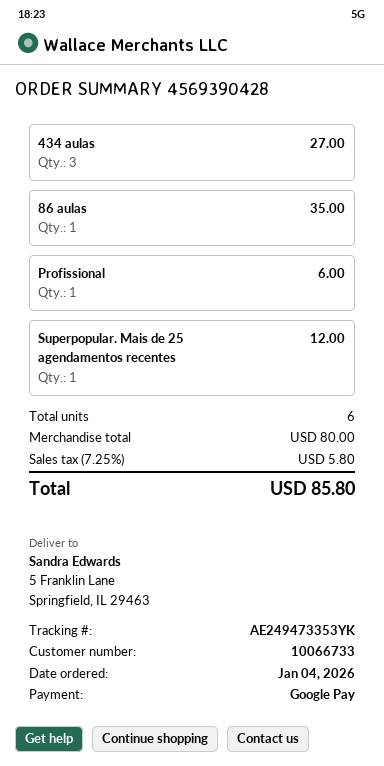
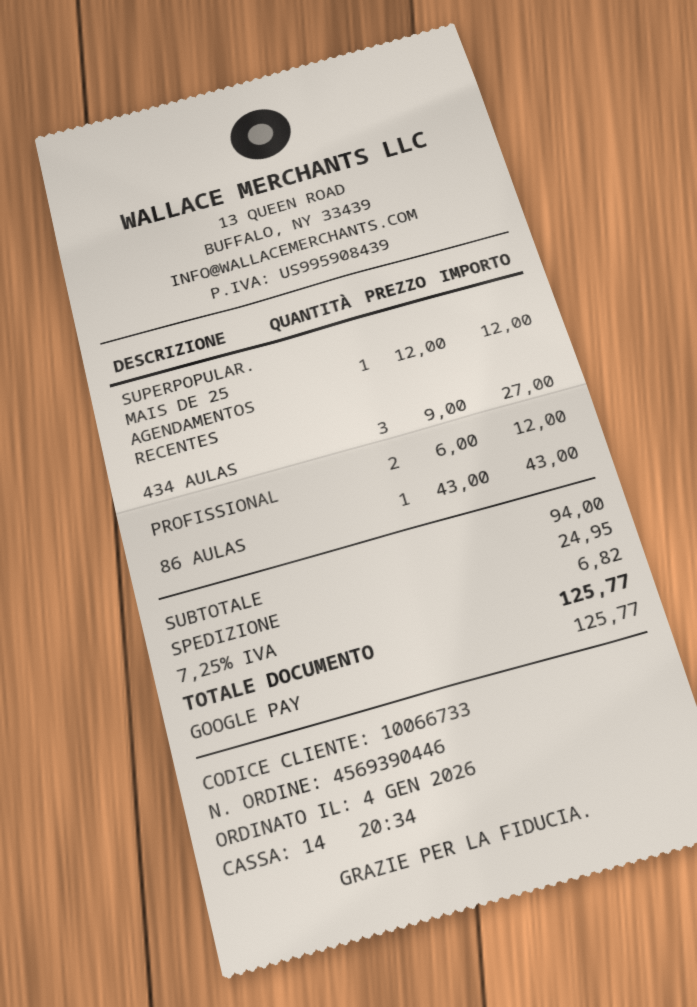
order number: 4569390428 -> 4569390446
86 aulas: 1 for 35.00 -> 1 for 43.00
Profissional: 1 for 6.00 -> 2 for 12.00
subtotal: 80.00 -> 94.00
shipping: none -> 24.95
tax: 7.25% = 5.80 -> 7.25% = 6.82
total: 85.80 -> 125.77

